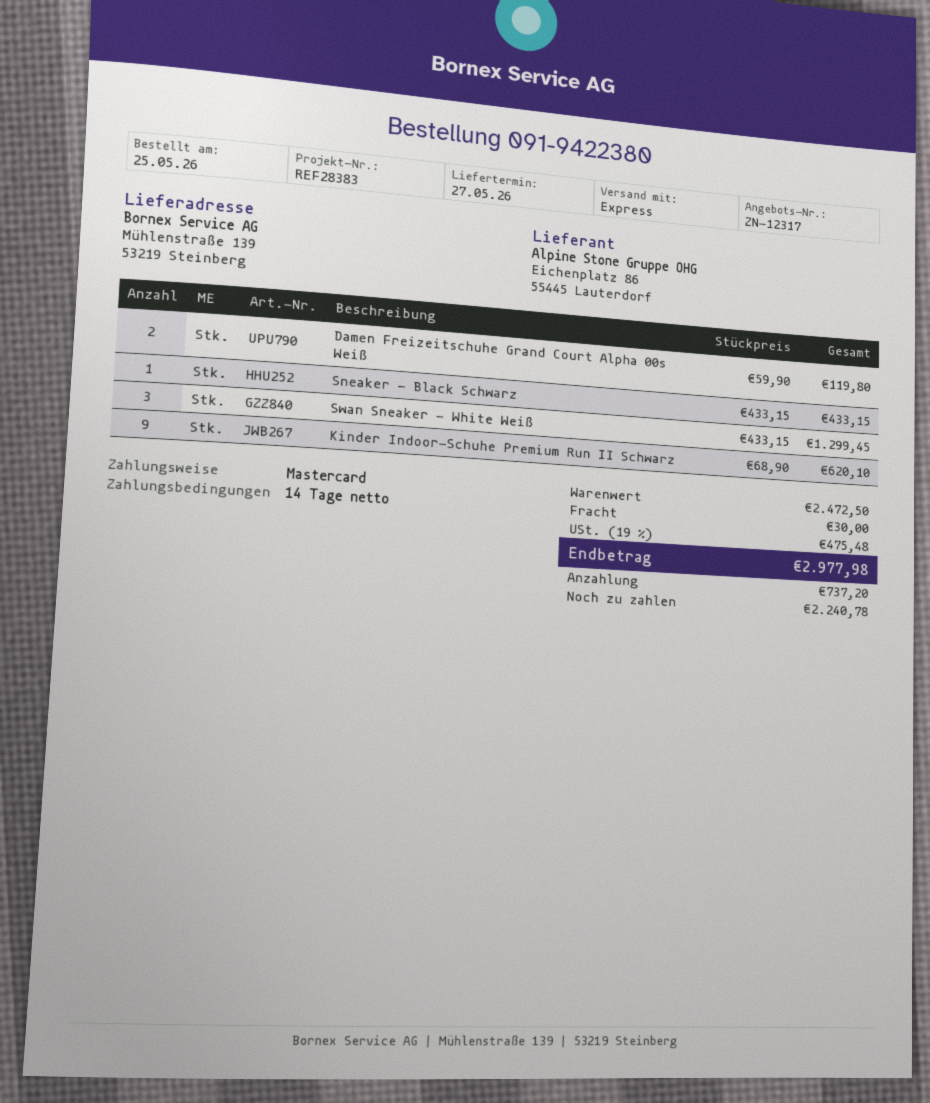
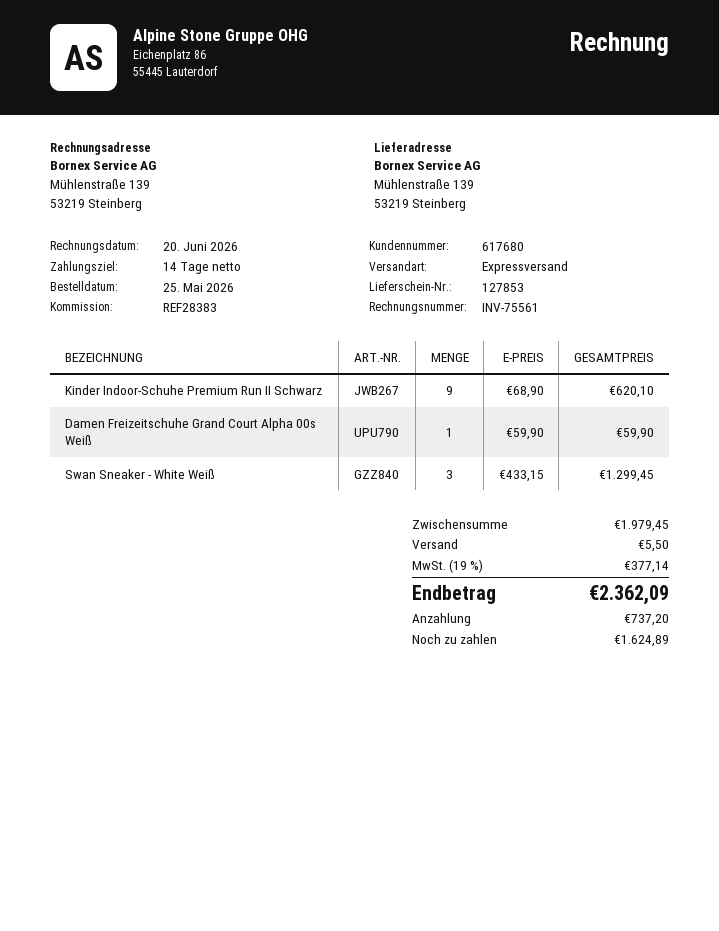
Damen Freizeitschuhe Grand Court Alpha 00s Weiß: 2 x 59.90 = 119.80 -> 1 x 59.90 = 59.90
Sneaker - Black Schwarz: 1 x 433.15 = 433.15 -> none
subtotal: 2472.50 -> 1979.45
shipping: 30.00 -> 5.50
tax: 19% = 475.48 -> 19% = 377.14
total: 2977.98 -> 2362.09
balance: 2240.78 -> 1624.89

